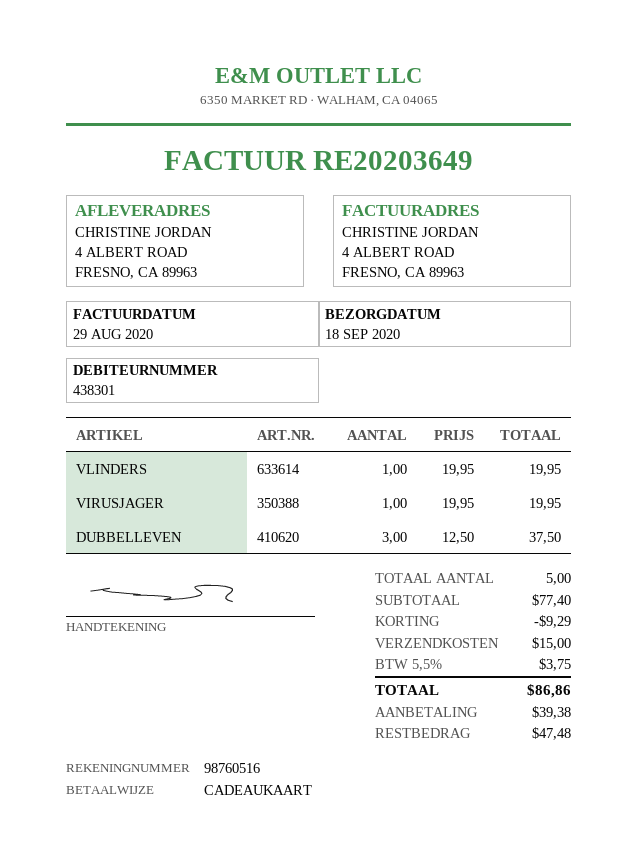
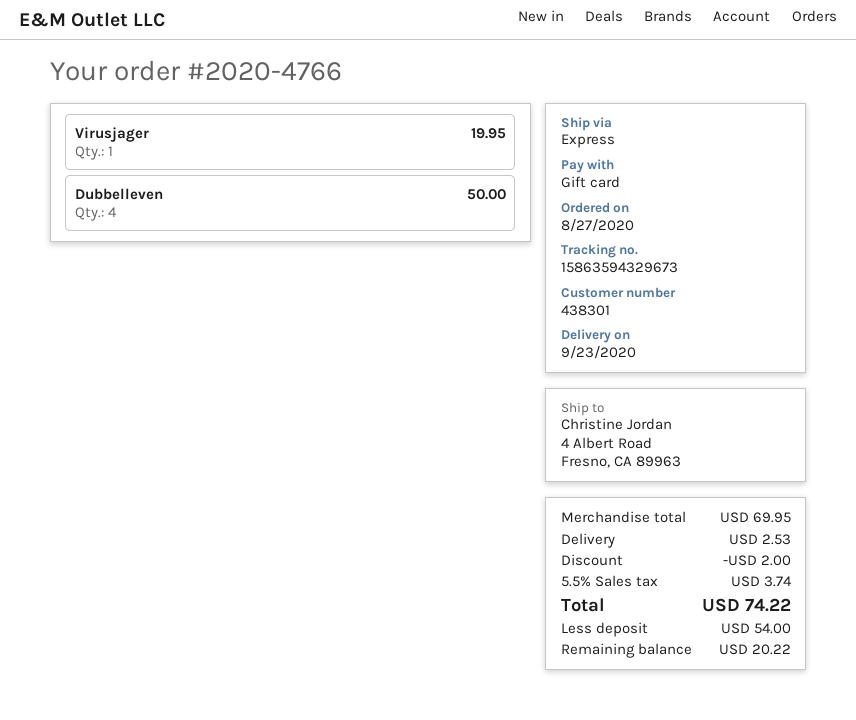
delivery date: 2020-09-18 -> 2020-09-23
VLINDERS: 1 for 19.95 -> none
DUBBELLEVEN: 3 for 37.50 -> 4 for 50.00
subtotal: 77.40 -> 69.95
discount: 9.29 -> 2.00
shipping: 15.00 -> 2.53
tax: 5.5% = 3.75 -> 5.5% = 3.74
total: 86.86 -> 74.22
deposit: 39.38 -> 54.00
balance: 47.48 -> 20.22

